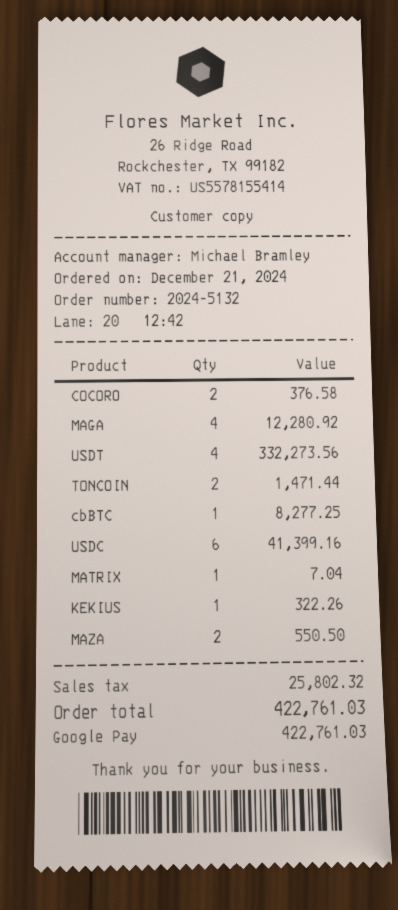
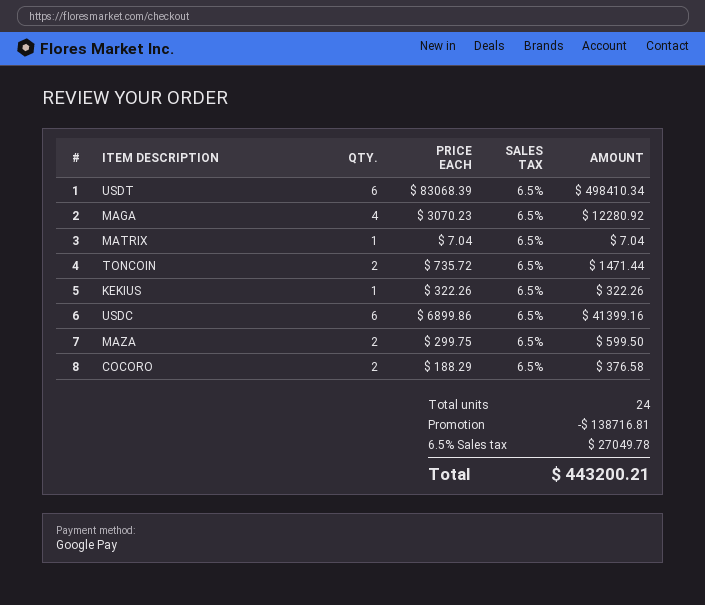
USDT: 4 for 332273.56 -> 6 for 498410.34
cbBTC: 1 for 8277.25 -> none
MAZA: 2 for 550.50 -> 2 for 599.50
discount: none -> 138716.81
tax: 25802.32 -> 27049.78
total: 422761.03 -> 443200.21

